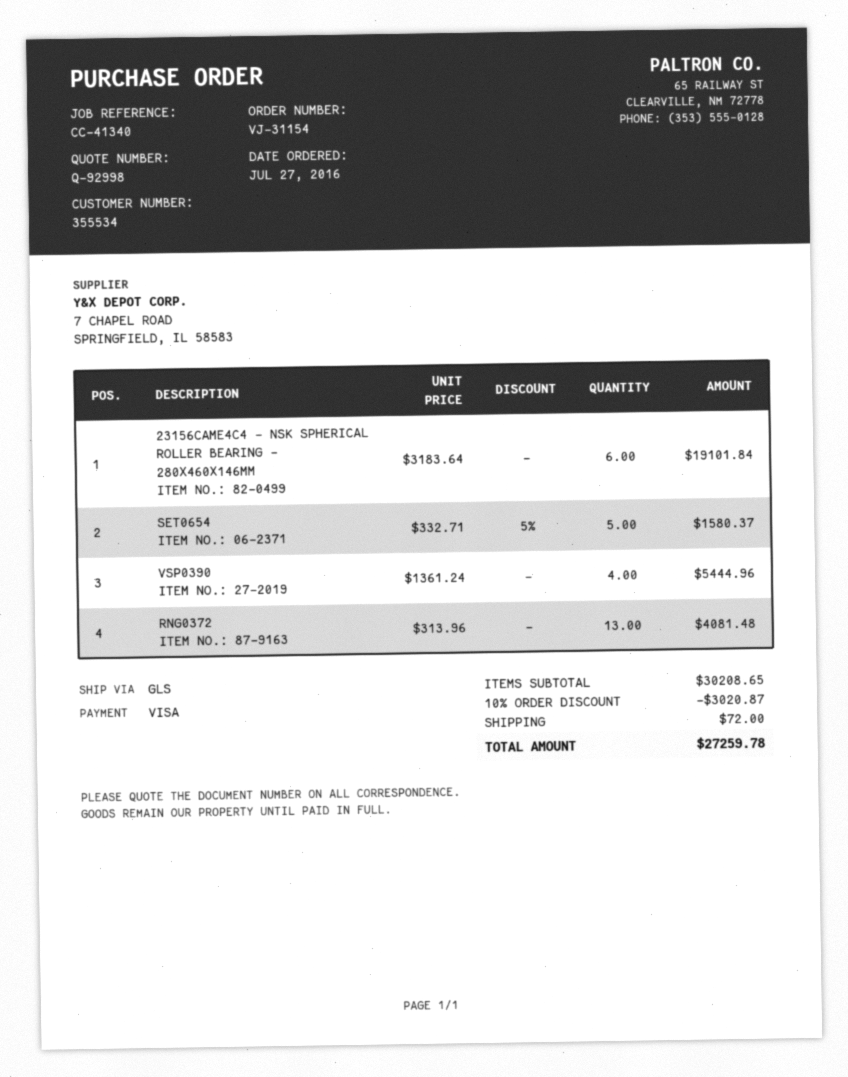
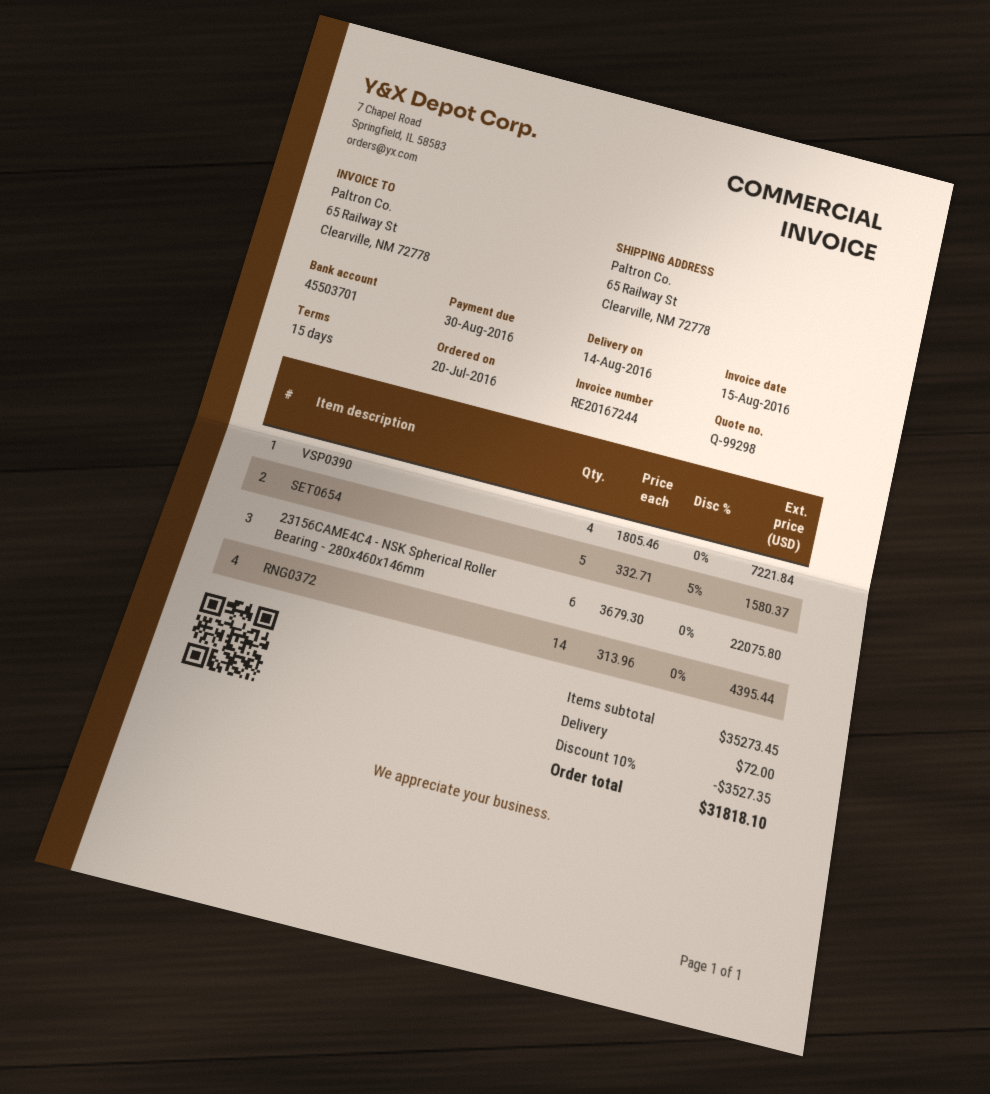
quote number: Q-92998 -> Q-99298
order date: 2016-07-27 -> 2016-07-20
23156CAME4C4 - NSK SPHERICAL ROLLER BEARING - 280X460X146MM: 6 x 3183.64 = 19101.84 -> 6 x 3679.30 = 22075.80
VSP0390: 4 x 1361.24 = 5444.96 -> 4 x 1805.46 = 7221.84
RNG0372: 13 x 313.96 = 4081.48 -> 14 x 313.96 = 4395.44
subtotal: 30208.65 -> 35273.45
discount: 10% = 3020.87 -> 10% = 3527.35
total: 27259.78 -> 31818.10

